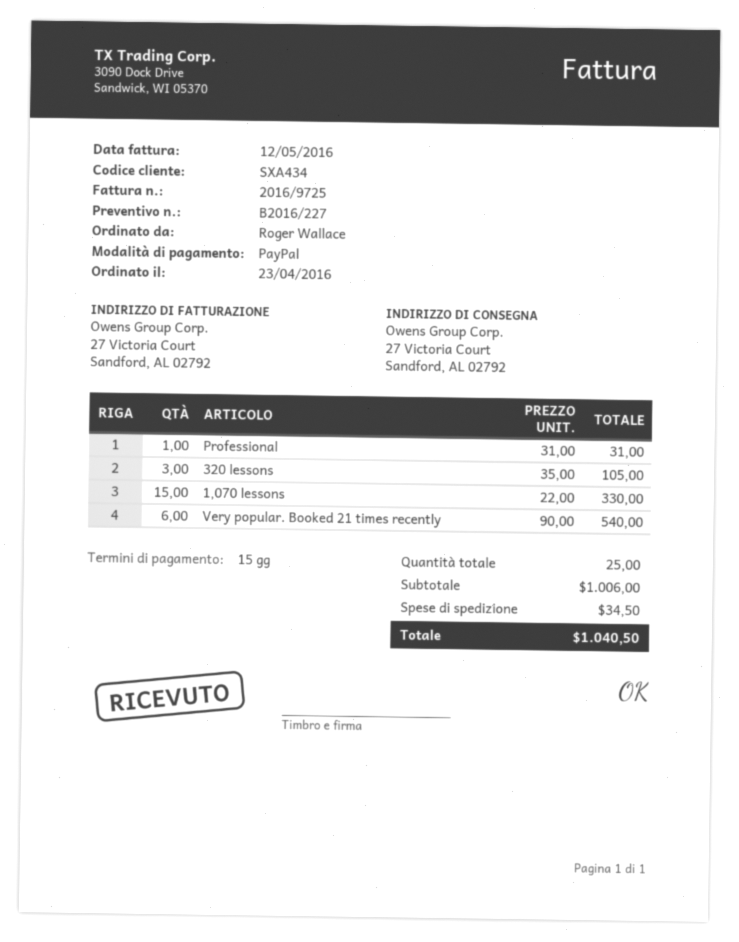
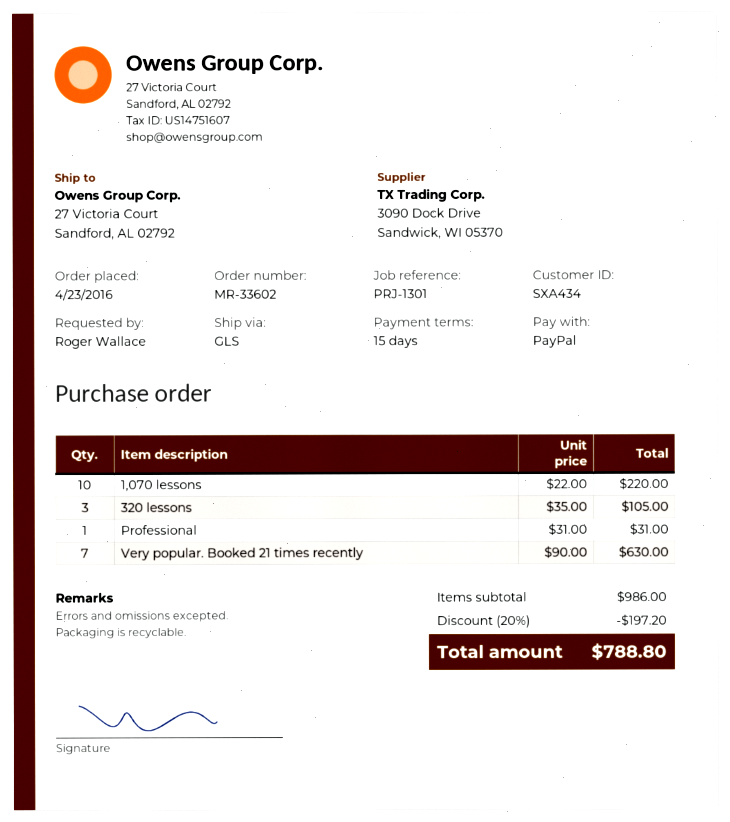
1,070 lessons: 15 x 22.00 = 330.00 -> 10 x 22.00 = 220.00
Very popular. Booked 21 times recently: 6 x 90.00 = 540.00 -> 7 x 90.00 = 630.00
subtotal: 1006.00 -> 986.00
discount: none -> 20% = 197.20
shipping: 34.50 -> none
total: 1040.50 -> 788.80

